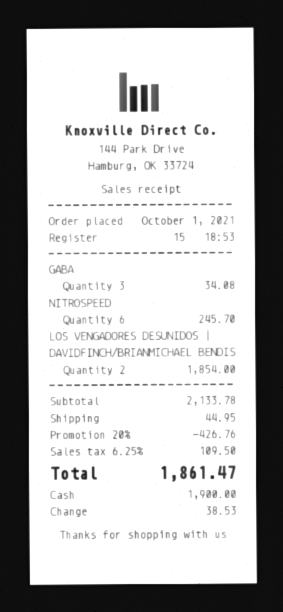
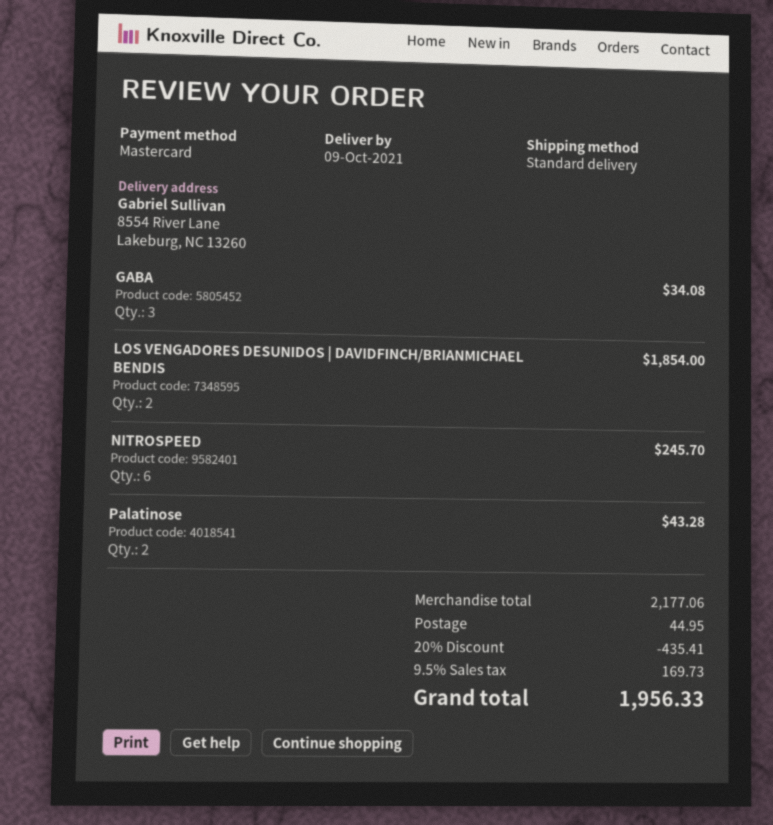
payment method: cash -> Mastercard
Palatinose: none -> 2 for 43.28
subtotal: 2133.78 -> 2177.06
discount: 20% = 426.76 -> 20% = 435.41
tax: 6.25% = 109.50 -> 9.5% = 169.73
total: 1861.47 -> 1956.33

